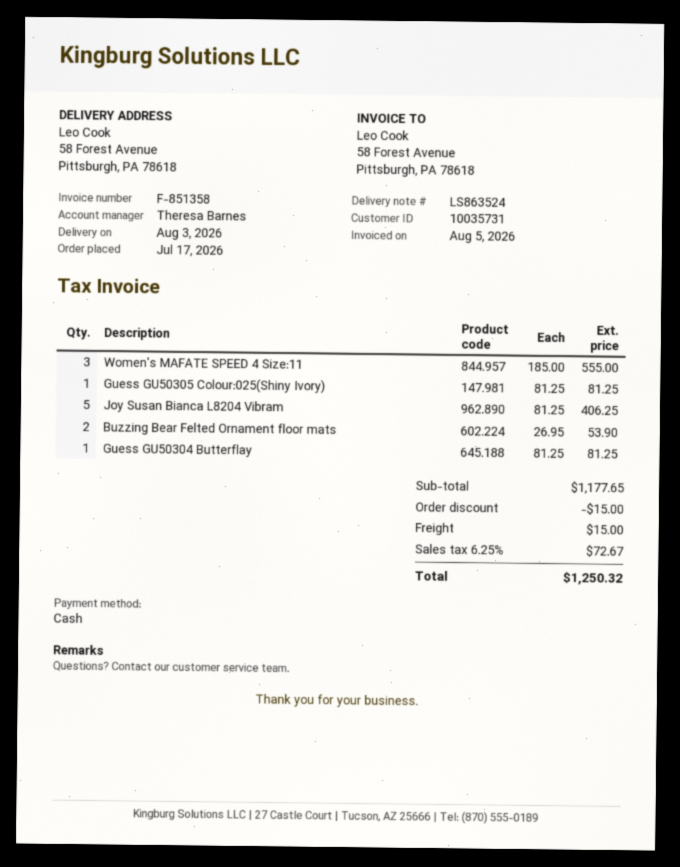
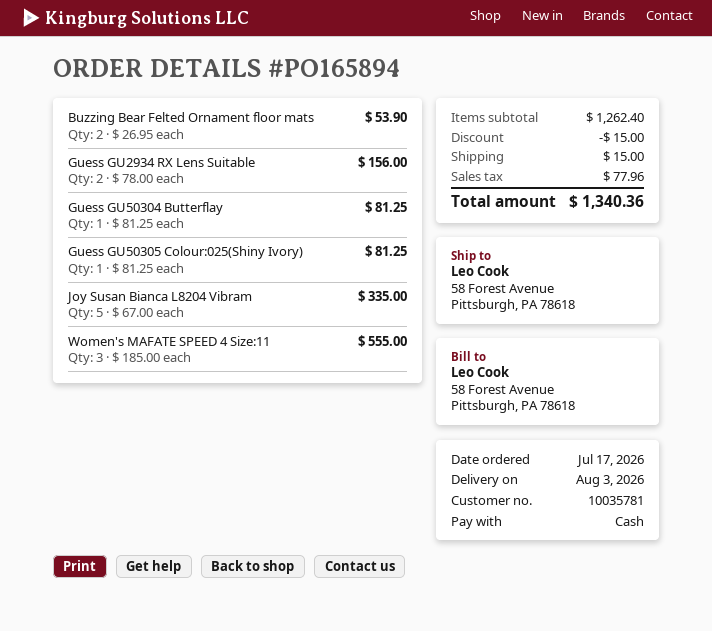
customer number: 10035731 -> 10035781
Joy Susan Bianca L8204 Vibram: 5 x 81.25 = 406.25 -> 5 x 67.00 = 335.00
Guess GU2934 RX Lens Suitable: none -> 2 x 78.00 = 156.00
subtotal: 1177.65 -> 1262.40
tax: 72.67 -> 77.96
total: 1250.32 -> 1340.36

